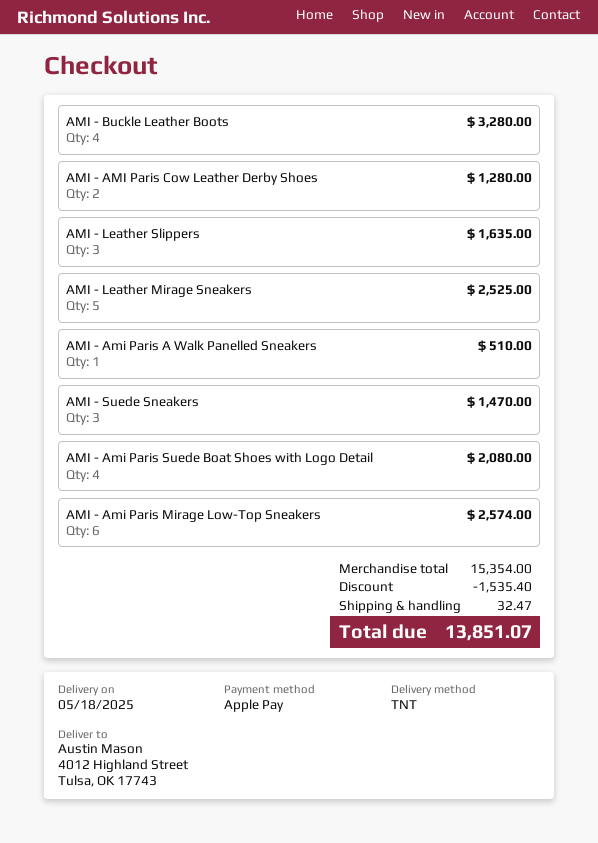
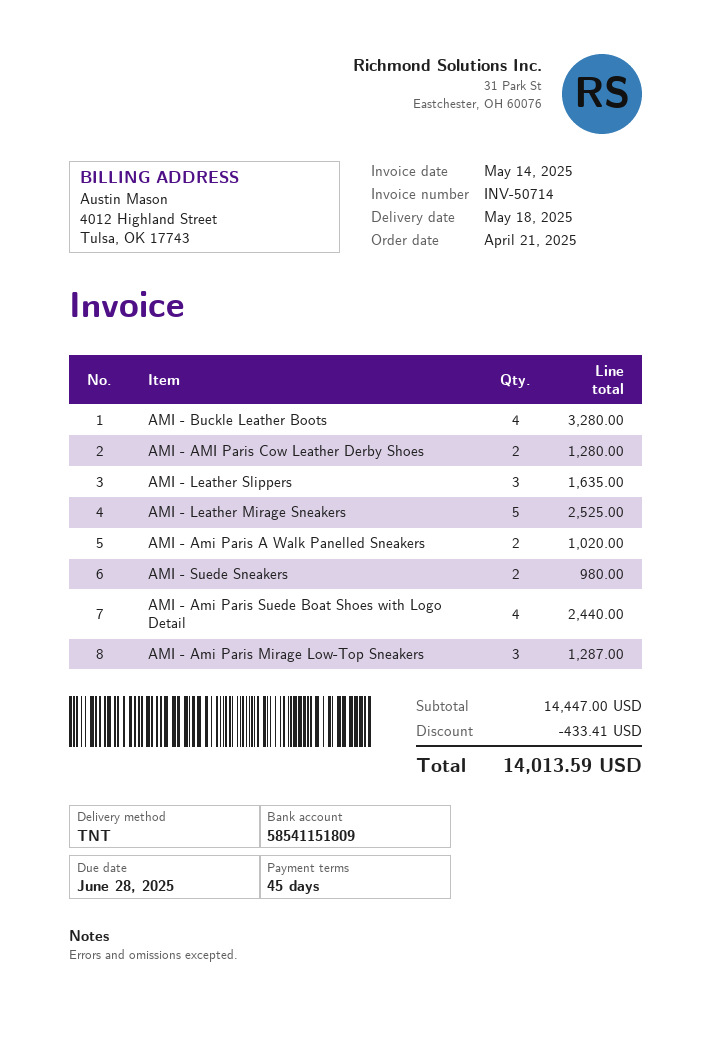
AMI - Ami Paris A Walk Panelled Sneakers: 1 for 510.00 -> 2 for 1020.00
AMI - Suede Sneakers: 3 for 1470.00 -> 2 for 980.00
AMI - Ami Paris Suede Boat Shoes with Logo Detail: 4 for 2080.00 -> 4 for 2440.00
AMI - Ami Paris Mirage Low-Top Sneakers: 6 for 2574.00 -> 3 for 1287.00
subtotal: 15354.00 -> 14447.00
discount: 1535.40 -> 433.41
shipping: 32.47 -> none
total: 13851.07 -> 14013.59

